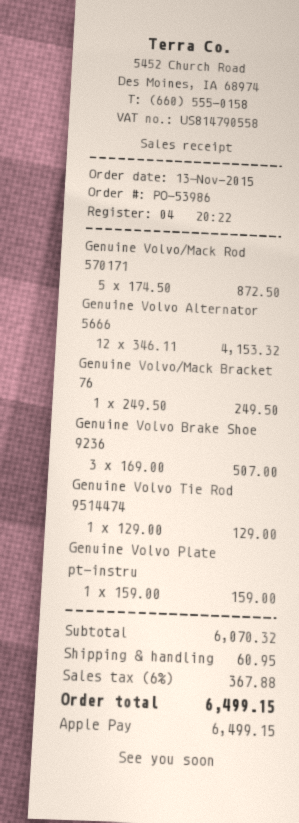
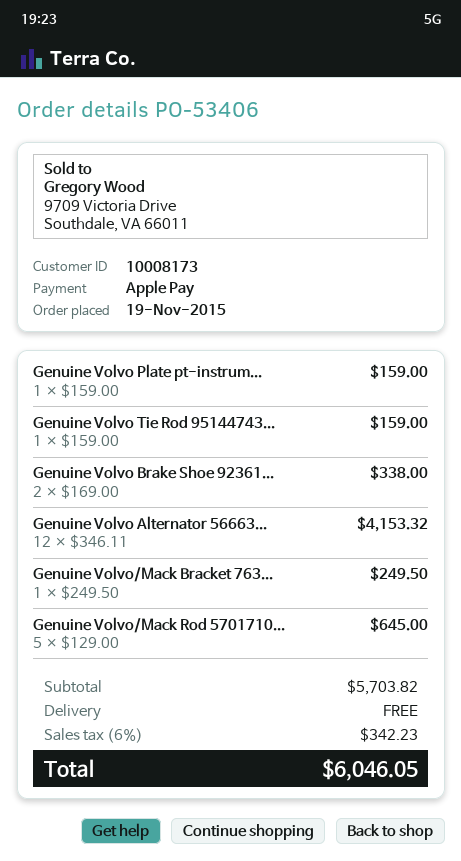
order number: PO-53986 -> PO-53406
order date: 2015-11-13 -> 2015-11-19
Genuine Volvo/Mack Rod 570171: 5 x 174.50 = 872.50 -> 5 x 129.00 = 645.00
Genuine Volvo Brake Shoe 9236: 3 x 169.00 = 507.00 -> 2 x 169.00 = 338.00
Genuine Volvo Tie Rod 9514474: 1 x 129.00 = 129.00 -> 1 x 159.00 = 159.00
subtotal: 6070.32 -> 5703.82
shipping: 60.95 -> 0.00
tax: 6% = 367.88 -> 6% = 342.23
total: 6499.15 -> 6046.05

